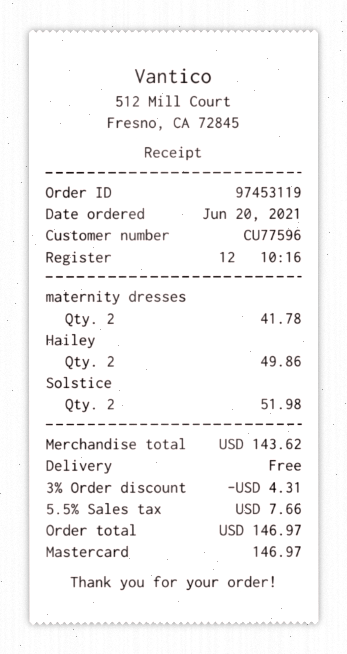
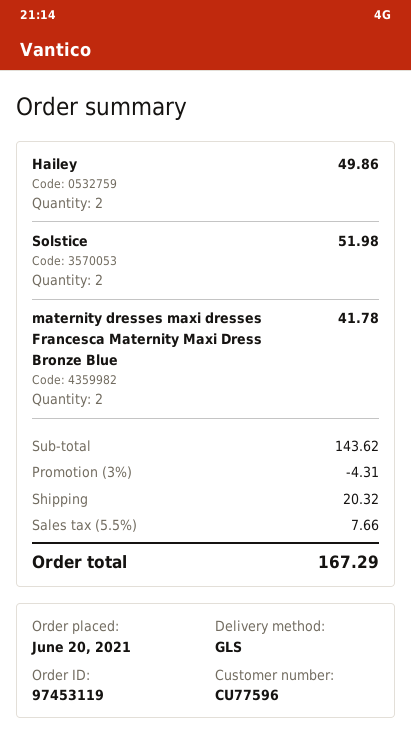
shipping: 0.00 -> 20.32
total: 146.97 -> 167.29

